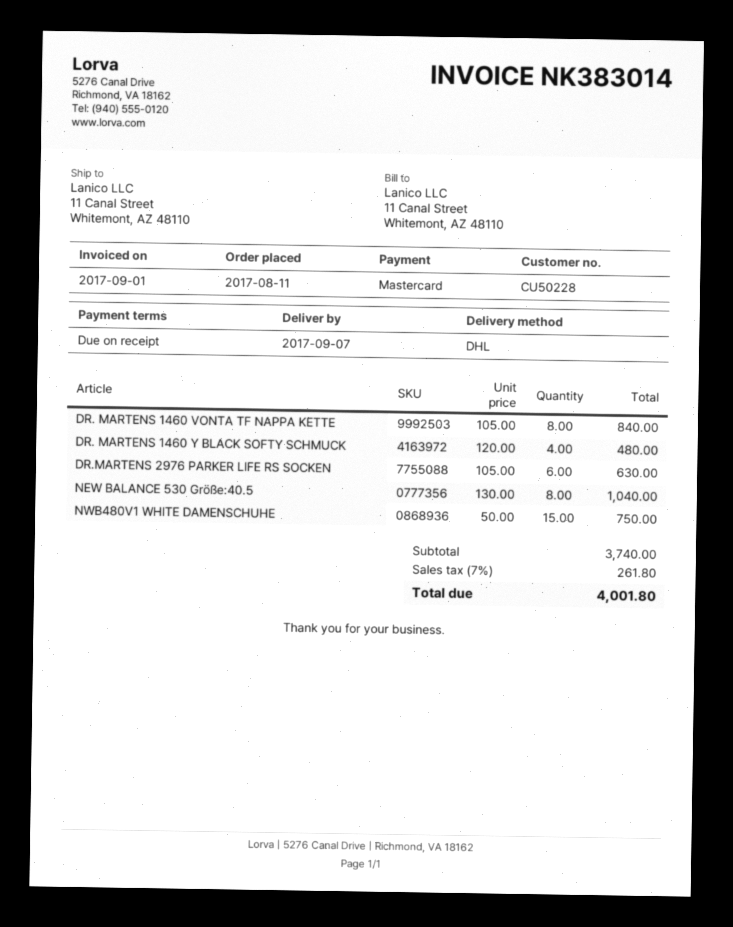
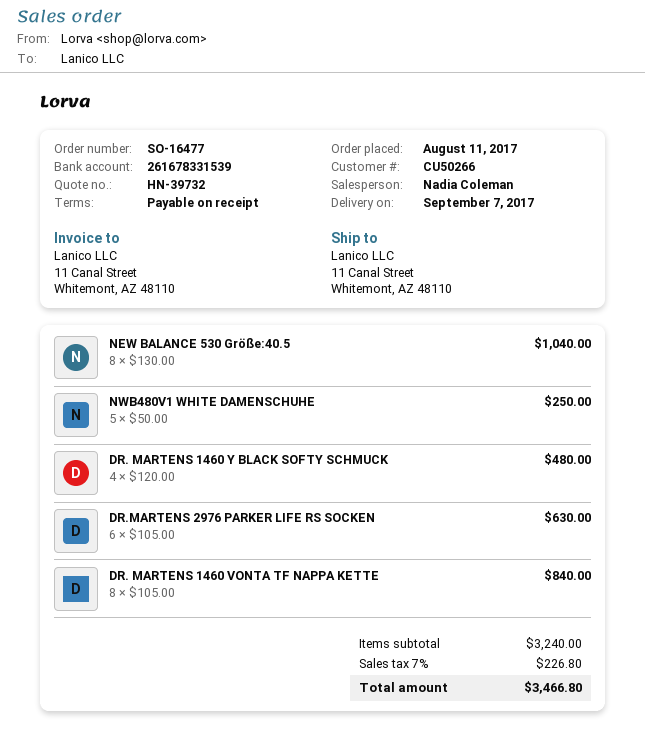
customer number: CU50228 -> CU50266
NWB480V1 WHITE DAMENSCHUHE: 15 x 50.00 = 750.00 -> 5 x 50.00 = 250.00
subtotal: 3740.00 -> 3240.00
tax: 7% = 261.80 -> 7% = 226.80
total: 4001.80 -> 3466.80

